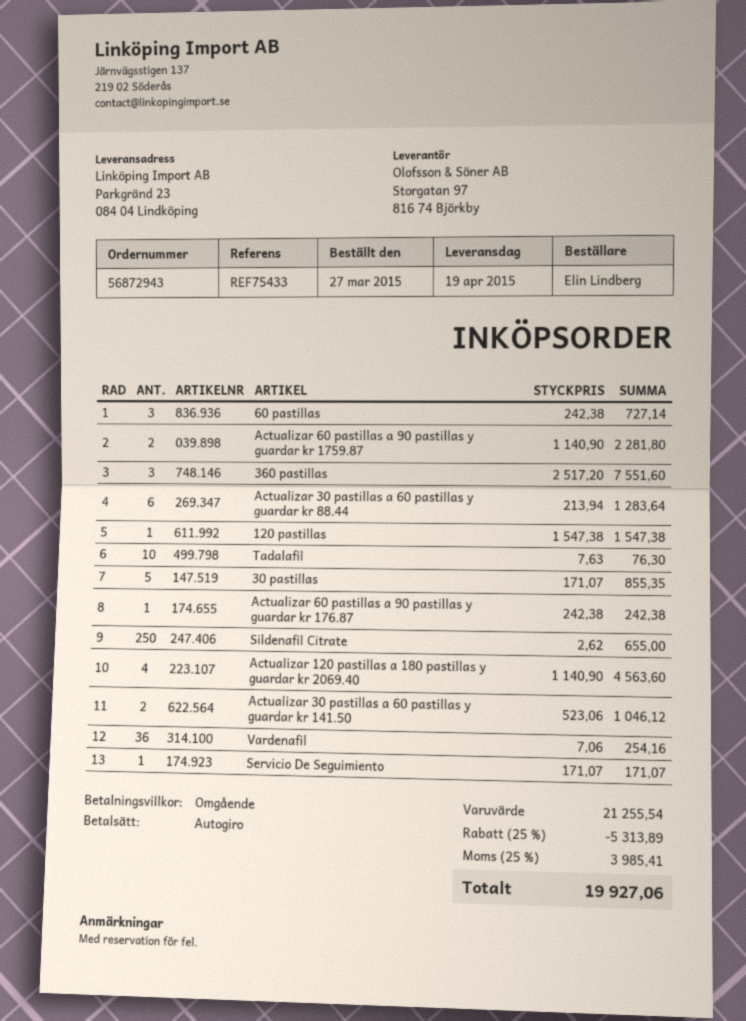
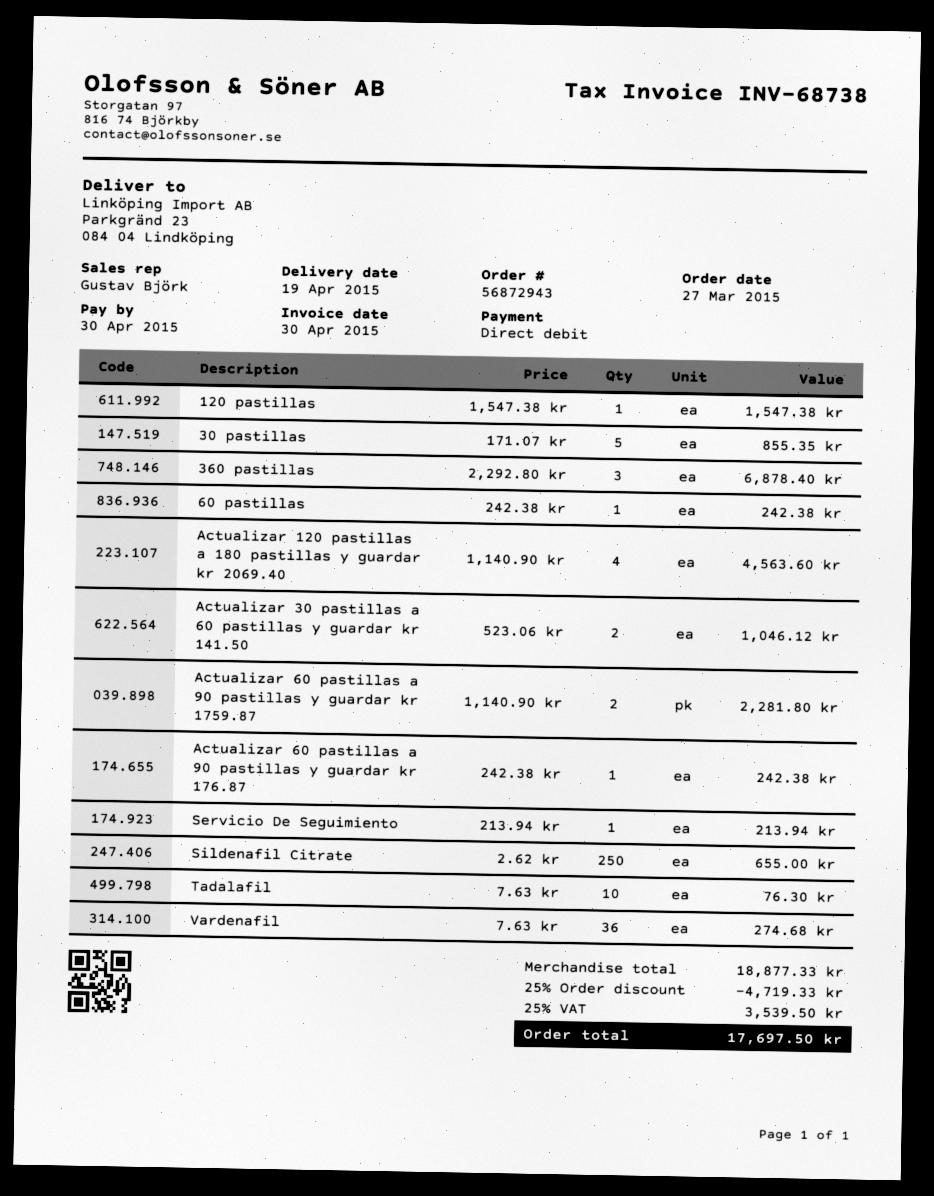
60 pastillas: 3 x 242.38 = 727.14 -> 1 x 242.38 = 242.38
360 pastillas: 3 x 2517.20 = 7551.60 -> 3 x 2292.80 = 6878.40
Actualizar 30 pastillas a 60 pastillas y guardar kr 88.44: 6 x 213.94 = 1283.64 -> none
Vardenafil: 36 x 7.06 = 254.16 -> 36 x 7.63 = 274.68
Servicio De Seguimiento: 1 x 171.07 = 171.07 -> 1 x 213.94 = 213.94
subtotal: 21255.54 -> 18877.33
discount: 25% = 5313.89 -> 25% = 4719.33
tax: 25% = 3985.41 -> 25% = 3539.50
total: 19927.06 -> 17697.50

